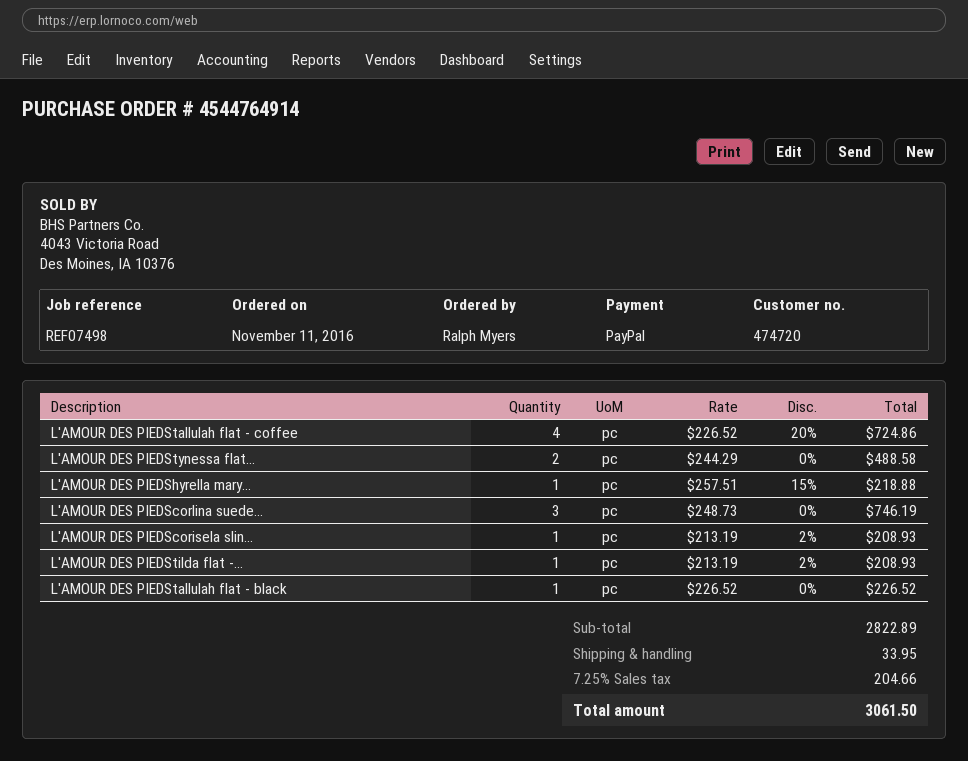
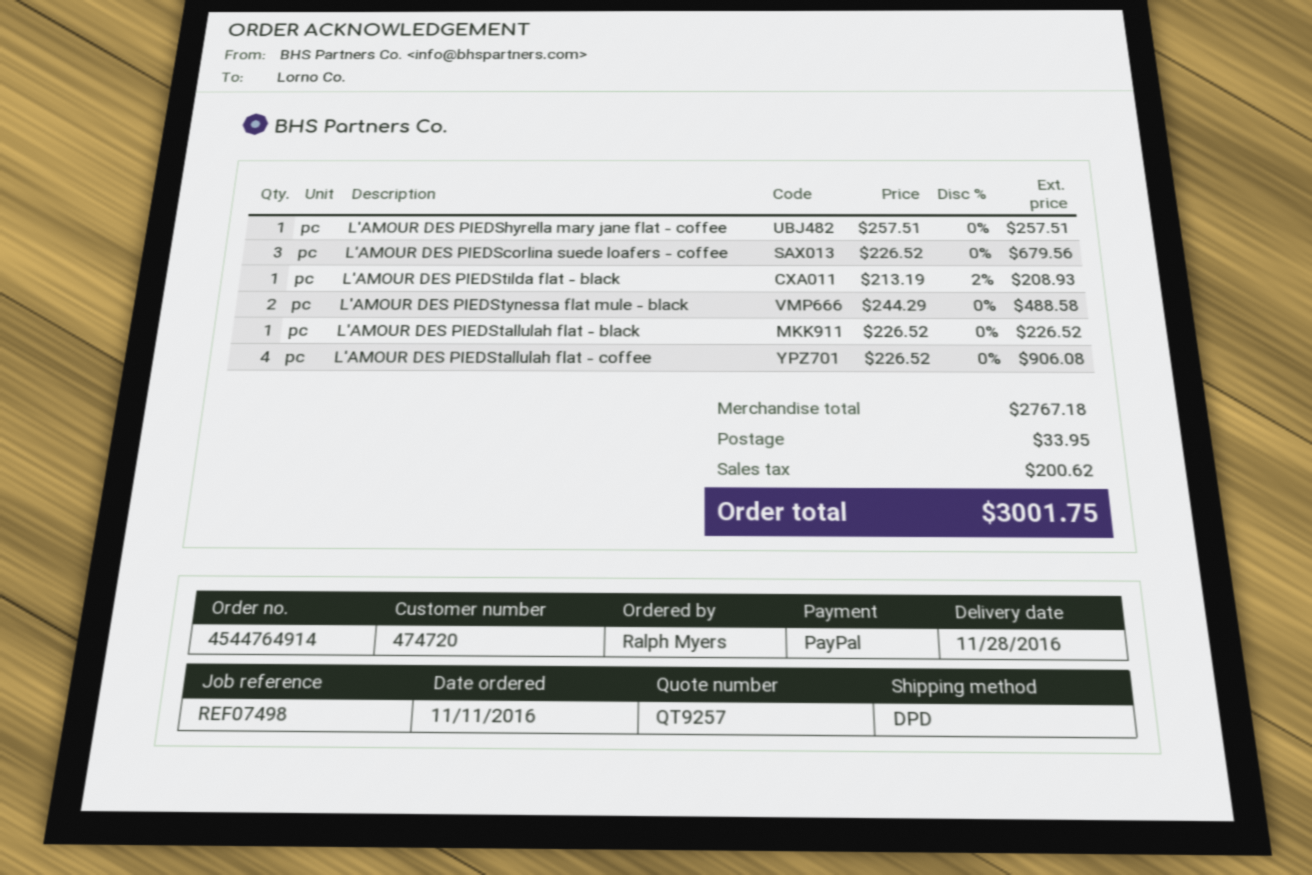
L'AMOUR DES PIEDStallulah flat - coffee: 4 x 226.52 - 20% = 724.86 -> 4 x 226.52 = 906.08
L'AMOUR DES PIEDShyrella mary...: 1 x 257.51 - 15% = 218.88 -> 1 x 257.51 = 257.51
L'AMOUR DES PIEDScorlina suede...: 3 x 248.73 = 746.19 -> 3 x 226.52 = 679.56
L'AMOUR DES PIEDScorisela slin...: 1 x 213.19 - 2% = 208.93 -> none
subtotal: 2822.89 -> 2767.18
tax: 204.66 -> 200.62
total: 3061.50 -> 3001.75

